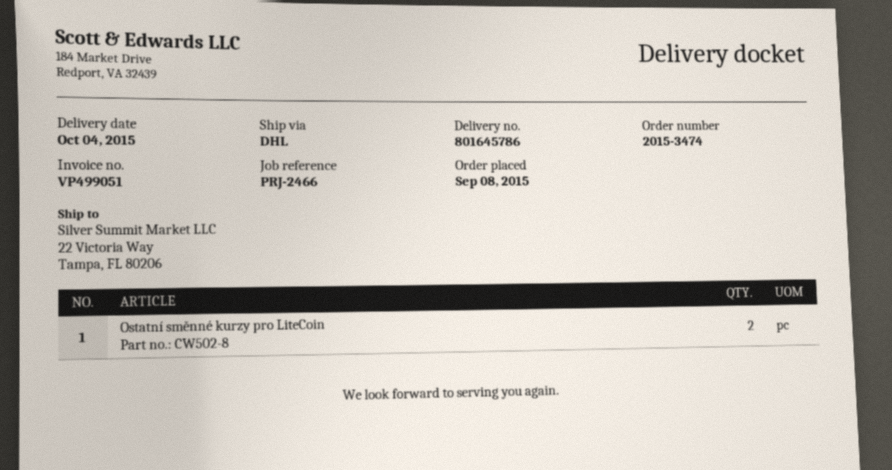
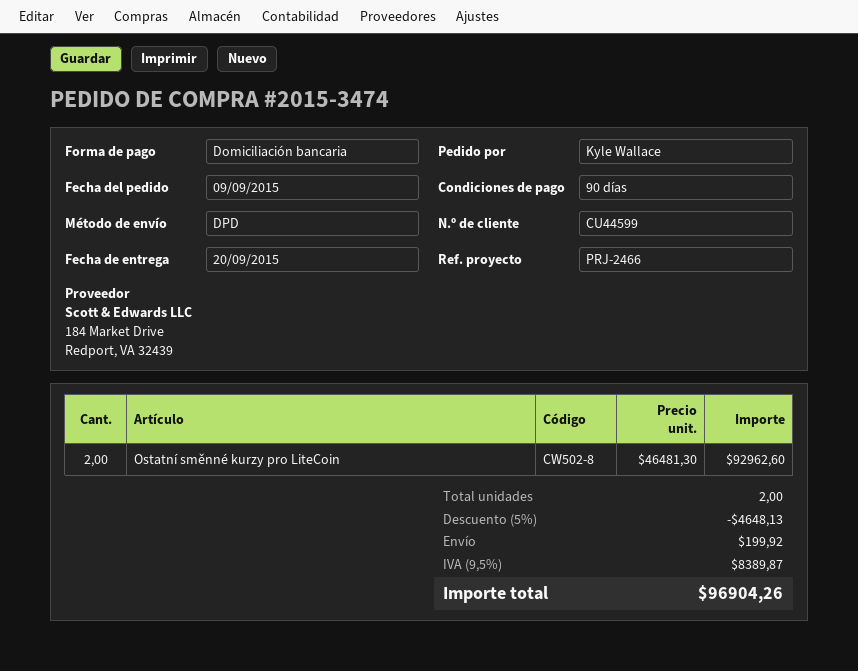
order date: 2015-09-08 -> 2015-09-09
delivery date: 2015-10-04 -> 2015-09-20
shipping method: DHL -> DPD

